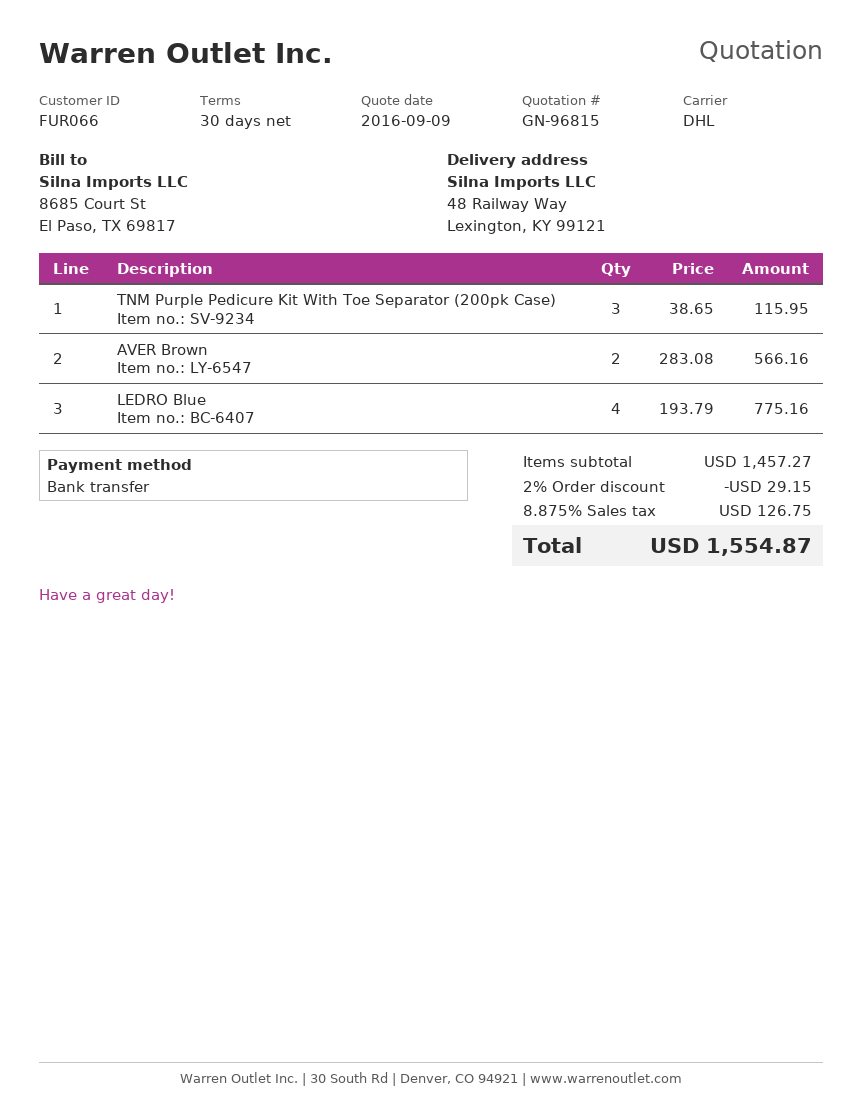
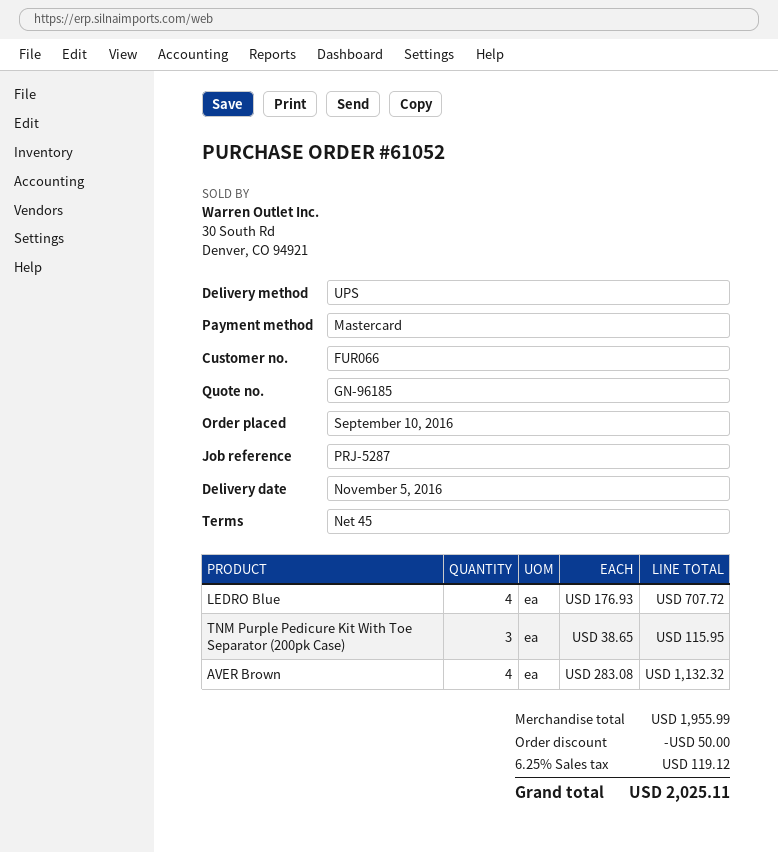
quote number: GN-96815 -> GN-96185
payment terms: 30 days -> 45 days
payment method: bank transfer -> Mastercard
shipping method: DHL -> UPS
AVER Brown: 2 x 283.08 = 566.16 -> 4 x 283.08 = 1132.32
LEDRO Blue: 4 x 193.79 = 775.16 -> 4 x 176.93 = 707.72
subtotal: 1457.27 -> 1955.99
discount: 29.15 -> 50.00
tax: 8.875% = 126.75 -> 6.25% = 119.12
total: 1554.87 -> 2025.11

